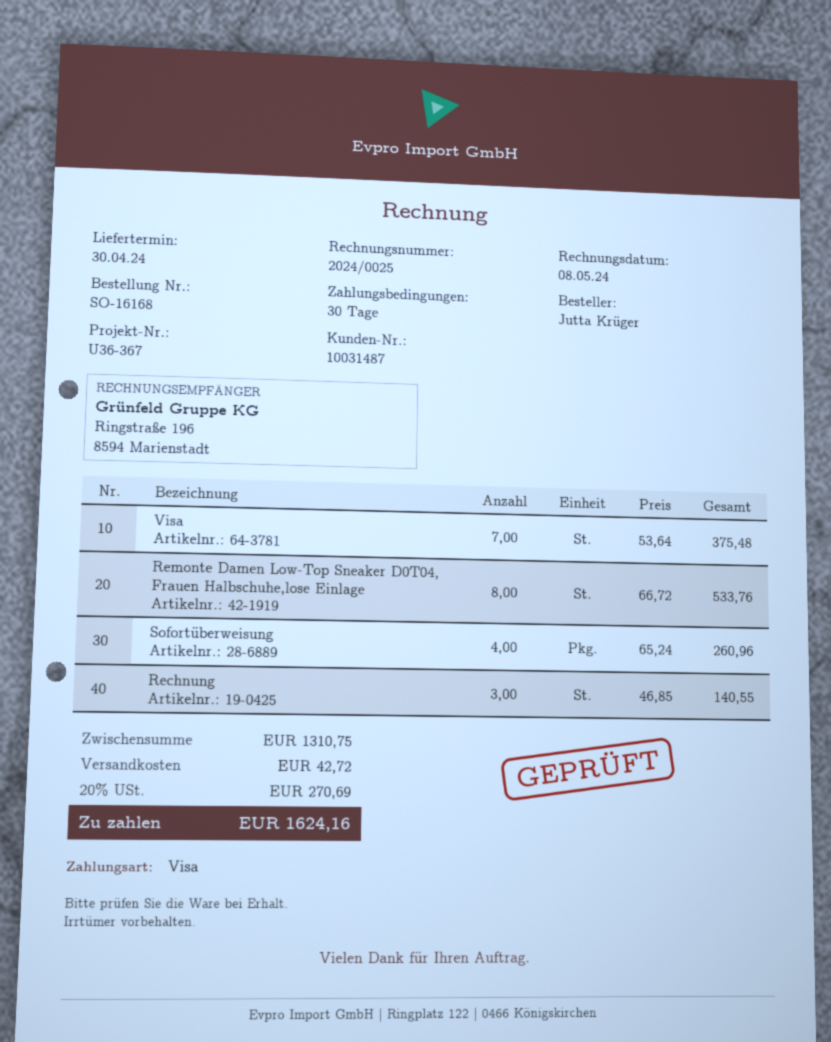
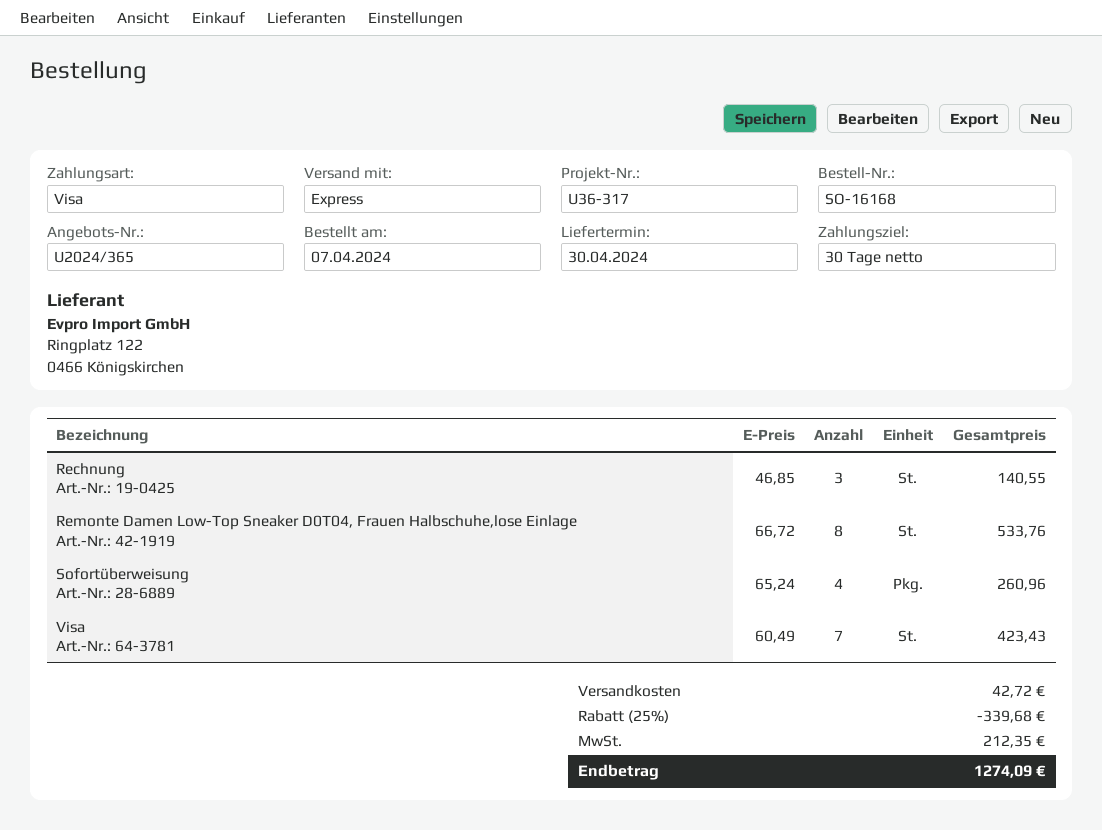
reference: U36-367 -> U36-317
Visa: 7 x 53.64 = 375.48 -> 7 x 60.49 = 423.43
discount: none -> 25% = 339.68
tax: 270.69 -> 212.35
total: 1624.16 -> 1274.09

